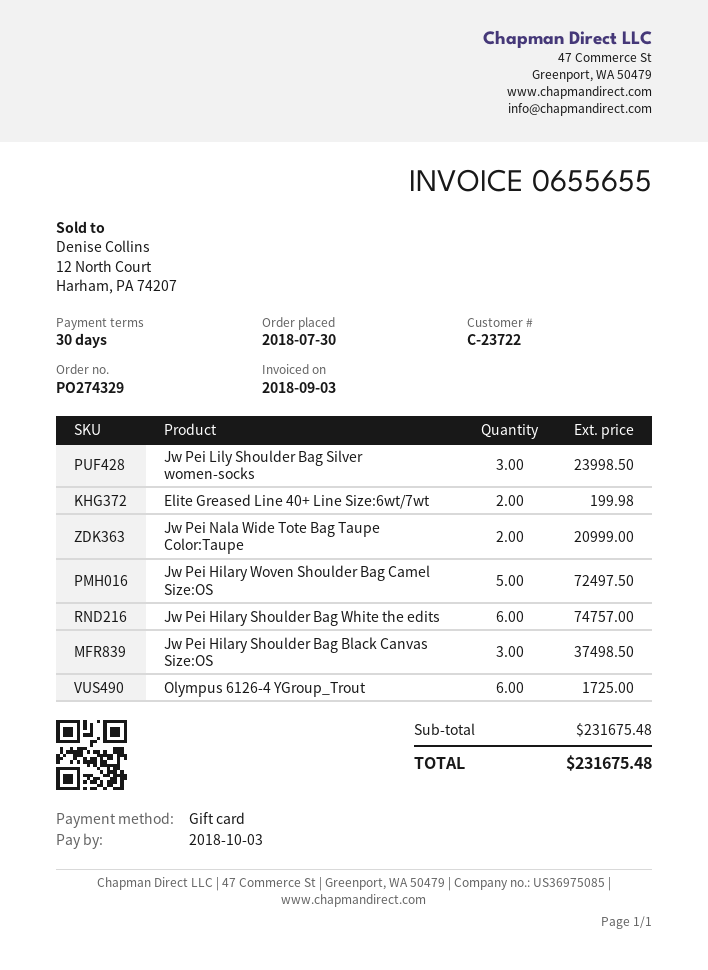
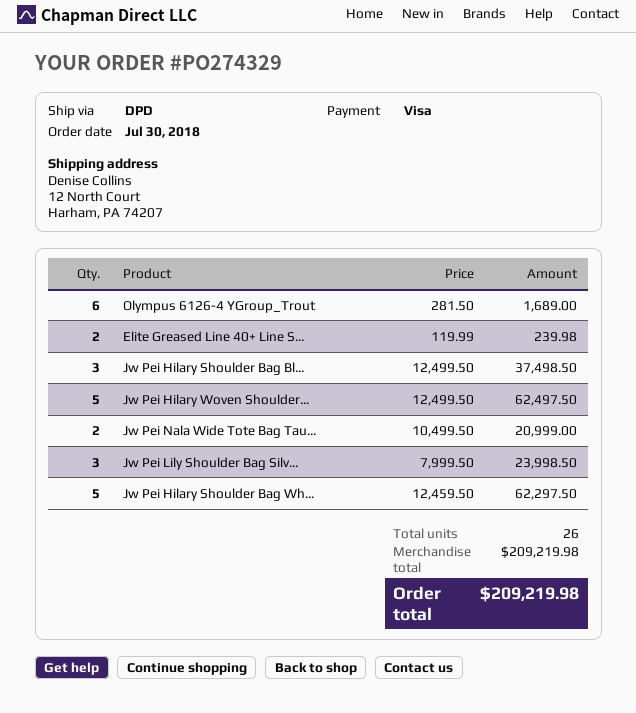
payment method: gift card -> Visa
Elite Greased Line 40+ Line Size:6wt/7wt: 2 for 199.98 -> 2 for 239.98
Jw Pei Hilary Woven Shoulder Bag Camel Size:OS: 5 for 72497.50 -> 5 for 62497.50
Jw Pei Hilary Shoulder Bag White the edits: 6 for 74757.00 -> 5 for 62297.50
Olympus 6126-4 YGroup_Trout: 6 for 1725.00 -> 6 for 1689.00
subtotal: 231675.48 -> 209219.98
total: 231675.48 -> 209219.98

